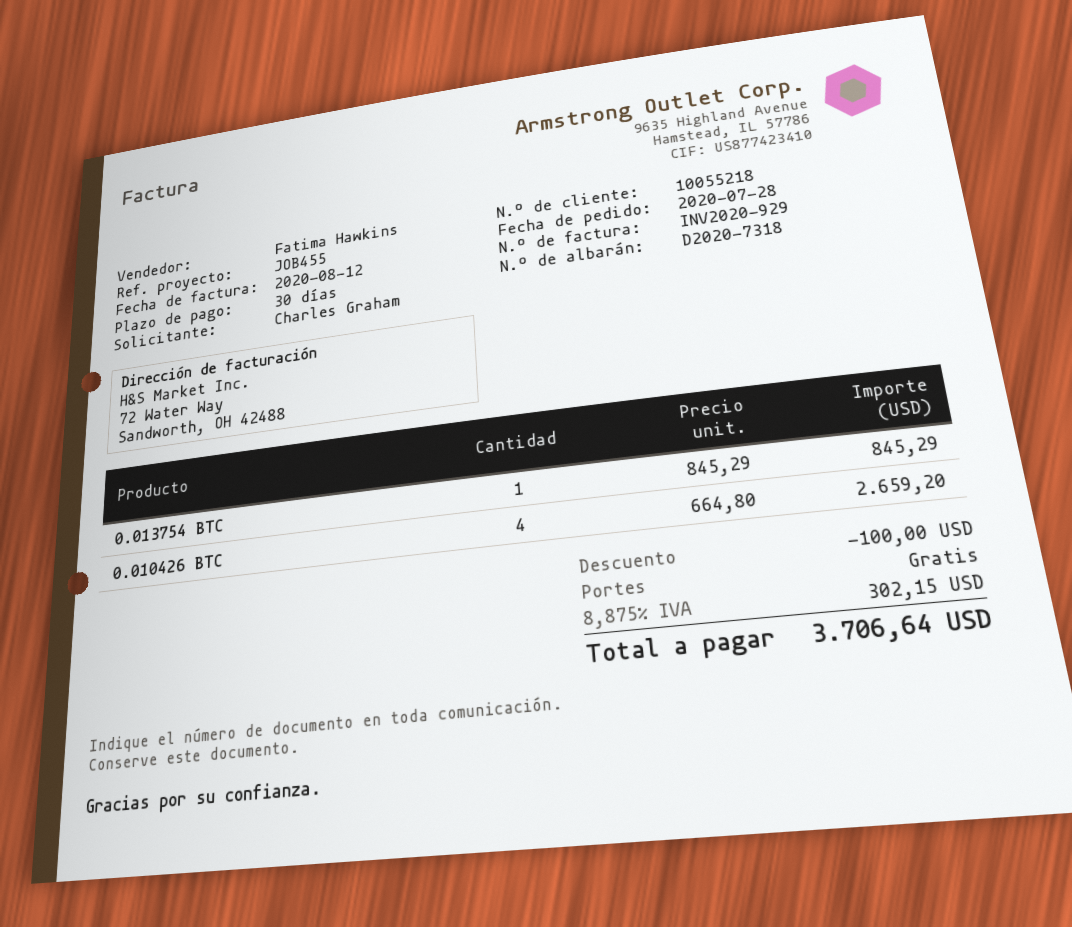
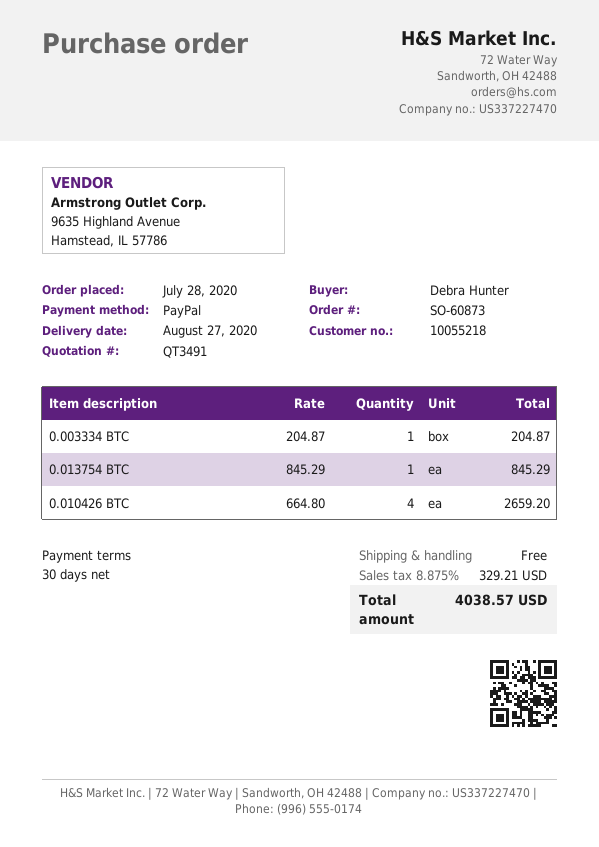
ordered by: Charles Graham -> Debra Hunter
0.003334 BTC: none -> 1 x 204.87 = 204.87
discount: 100.00 -> none
tax: 8.875% = 302.15 -> 8.875% = 329.21
total: 3706.64 -> 4038.57

